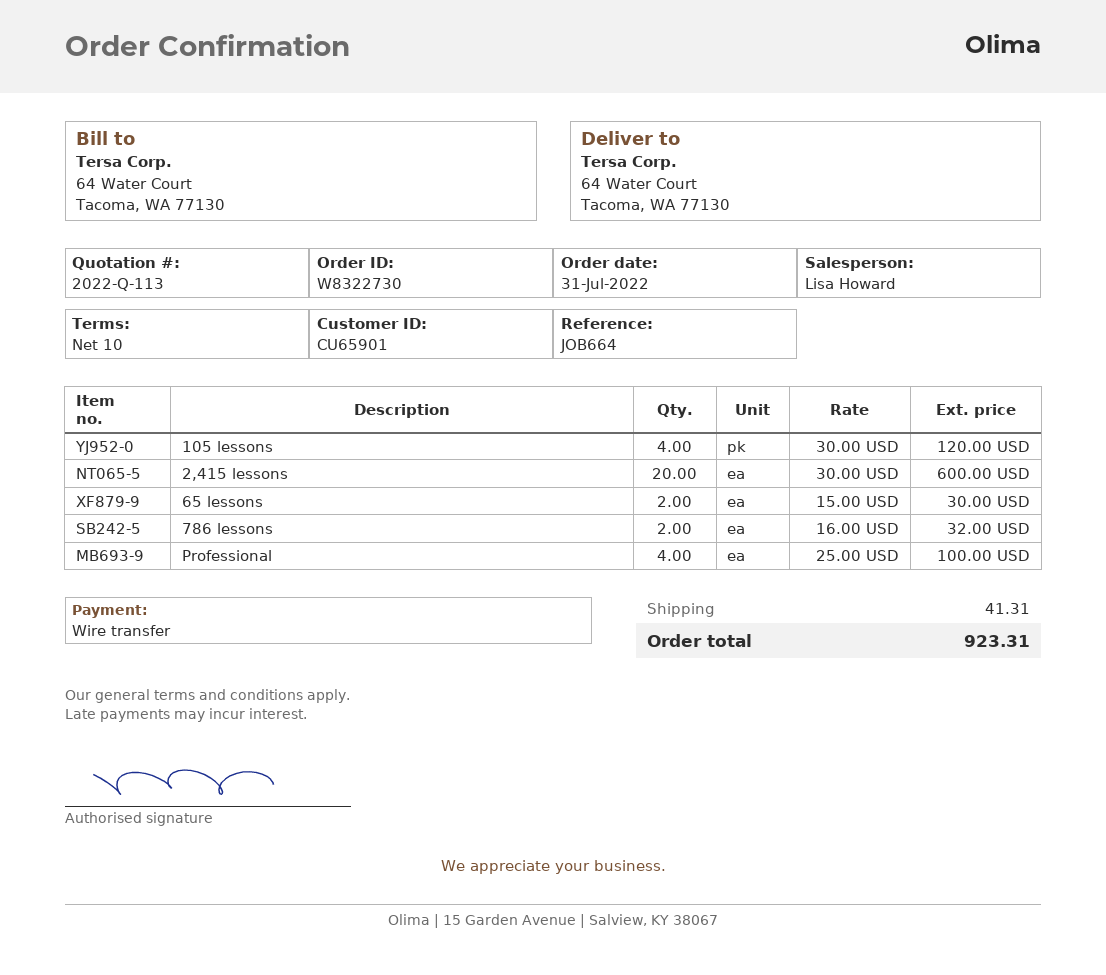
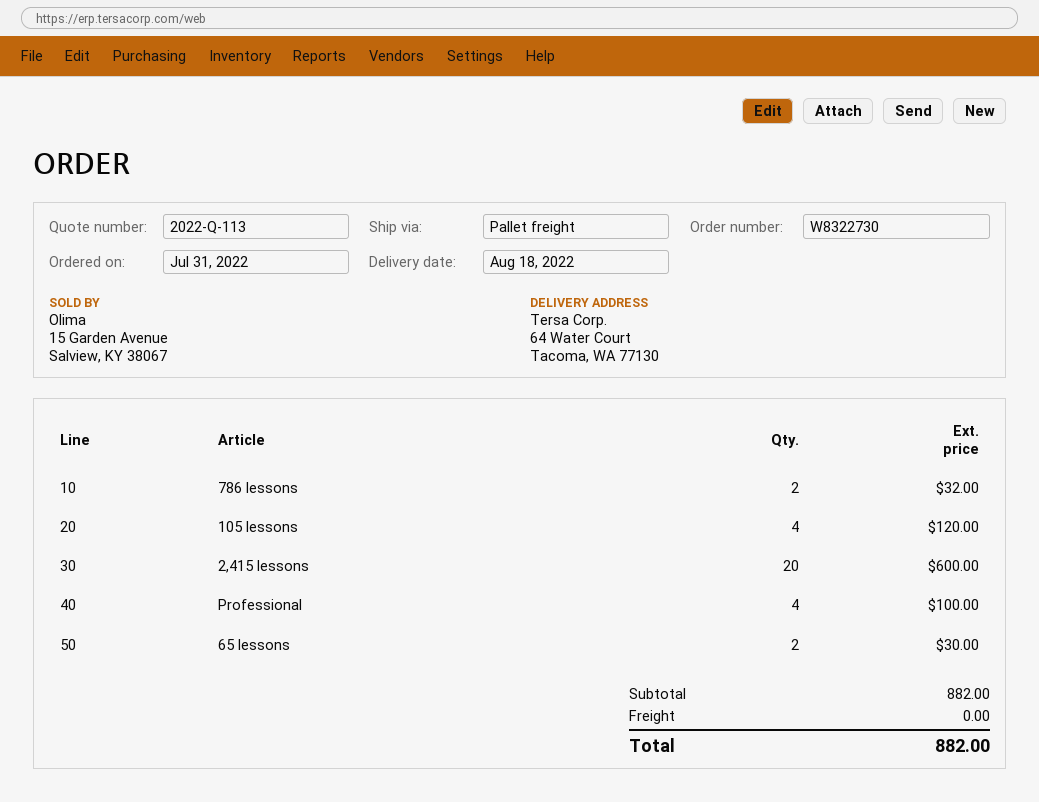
shipping: 41.31 -> 0.00
total: 923.31 -> 882.00

